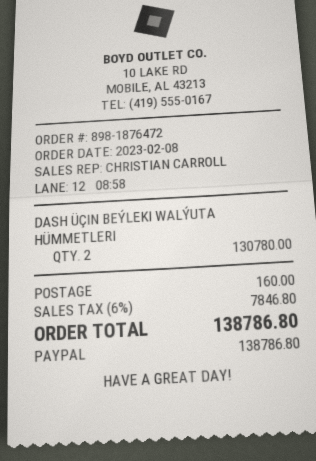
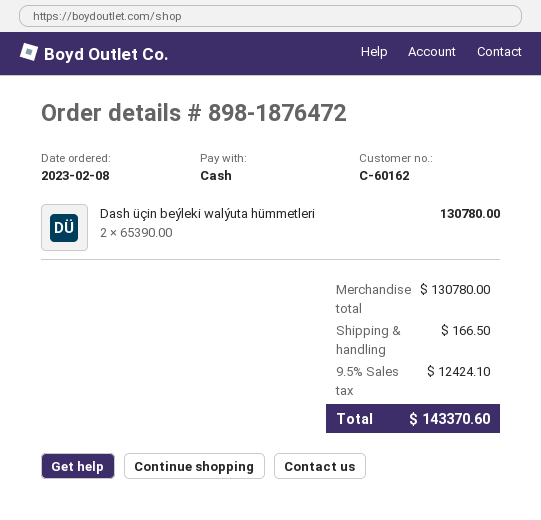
payment method: PayPal -> cash
shipping: 160.00 -> 166.50
tax: 6% = 7846.80 -> 9.5% = 12424.10
total: 138786.80 -> 143370.60

